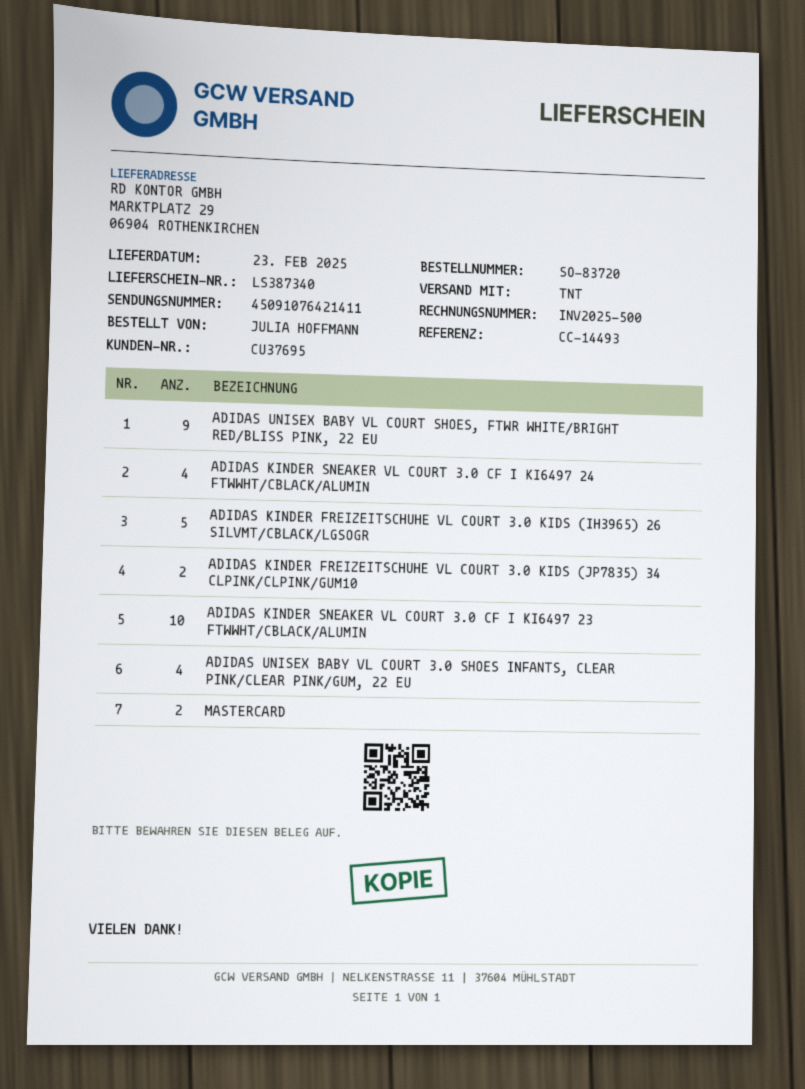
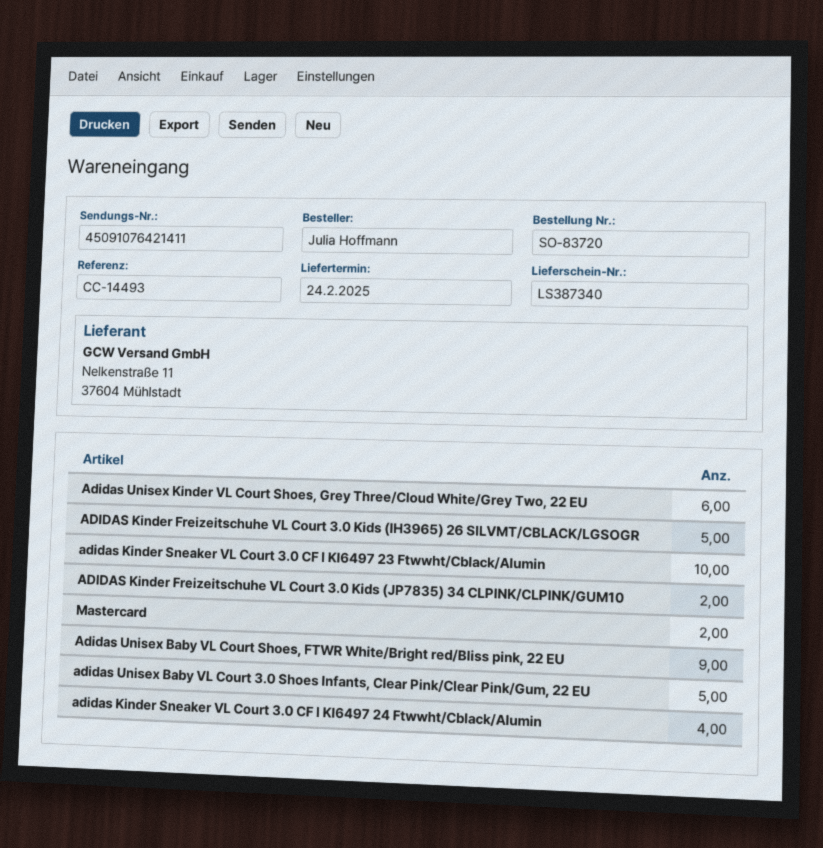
delivery date: 2025-02-23 -> 2025-02-24
ADIDAS UNISEX BABY VL COURT 3.0 SHOES INFANTS, CLEAR PINK/CLEAR PINK/GUM, 22 EU: 4 -> 5
Adidas Unisex Kinder VL Court Shoes, Grey Three/Cloud White/Grey Two, 22 EU: none -> 6

